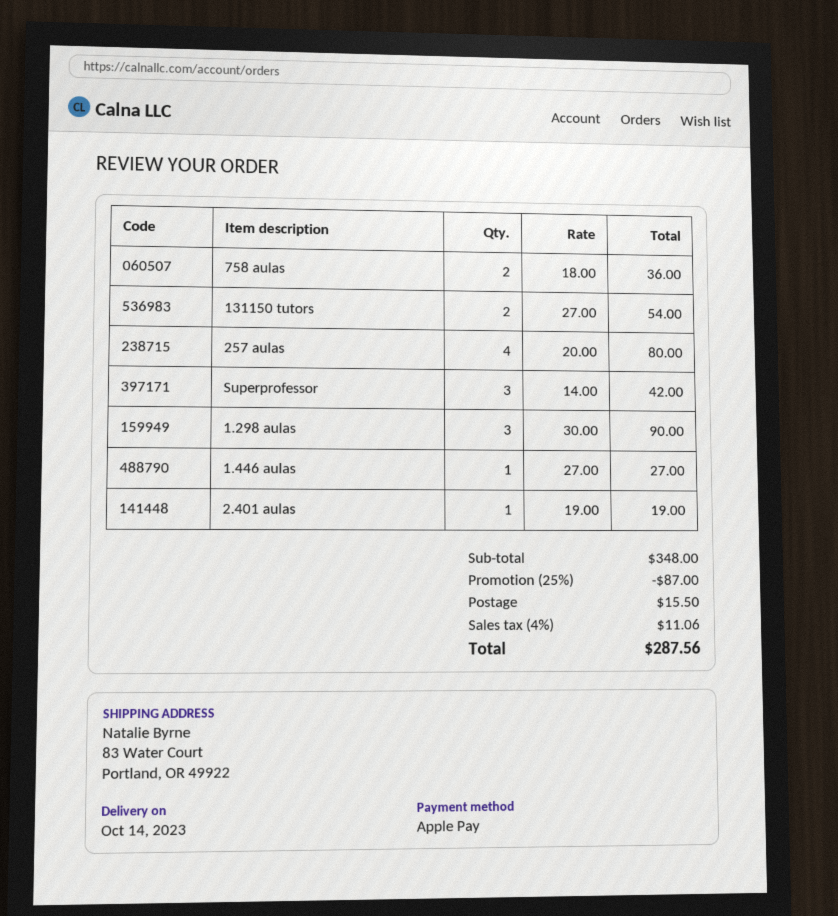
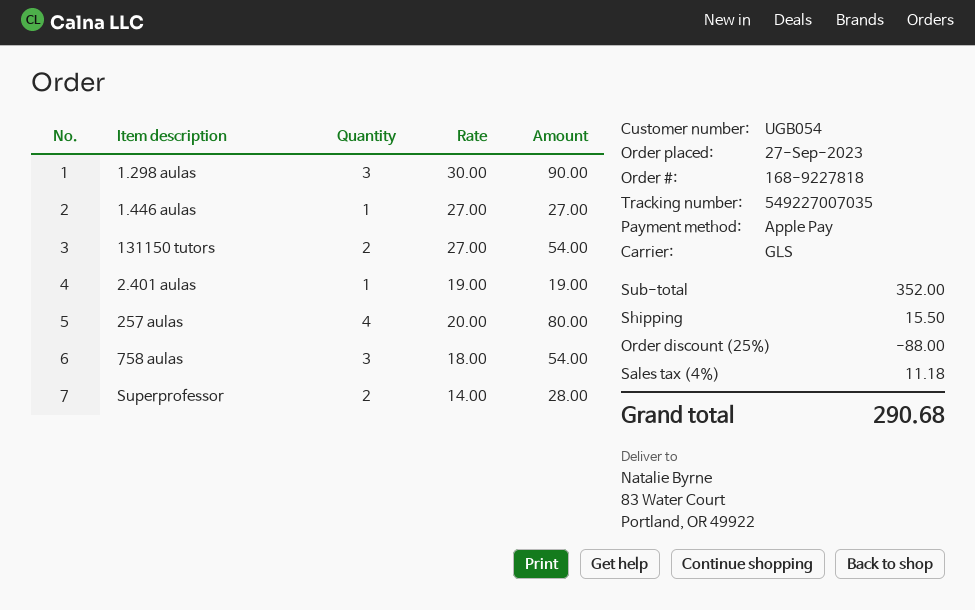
758 aulas: 2 x 18.00 = 36.00 -> 3 x 18.00 = 54.00
Superprofessor: 3 x 14.00 = 42.00 -> 2 x 14.00 = 28.00
subtotal: 348.00 -> 352.00
discount: 25% = 87.00 -> 25% = 88.00
tax: 4% = 11.06 -> 4% = 11.18
total: 287.56 -> 290.68

